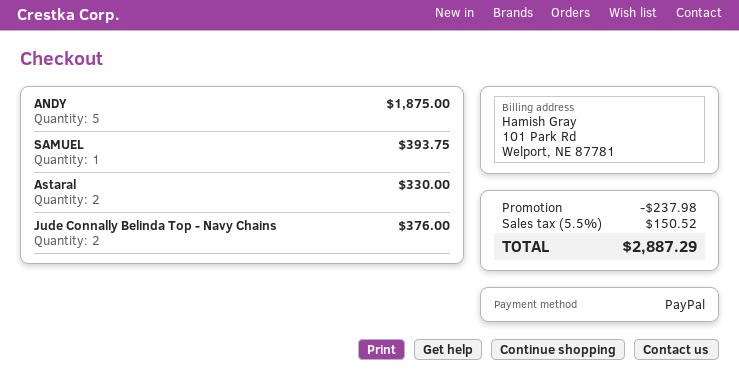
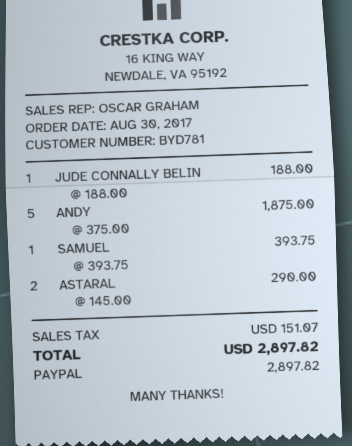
Astaral: 2 for 330.00 -> 2 for 290.00
Jude Connally Belinda Top - Navy Chains: 2 for 376.00 -> 1 for 188.00
discount: 237.98 -> none
tax: 150.52 -> 151.07
total: 2887.29 -> 2897.82

